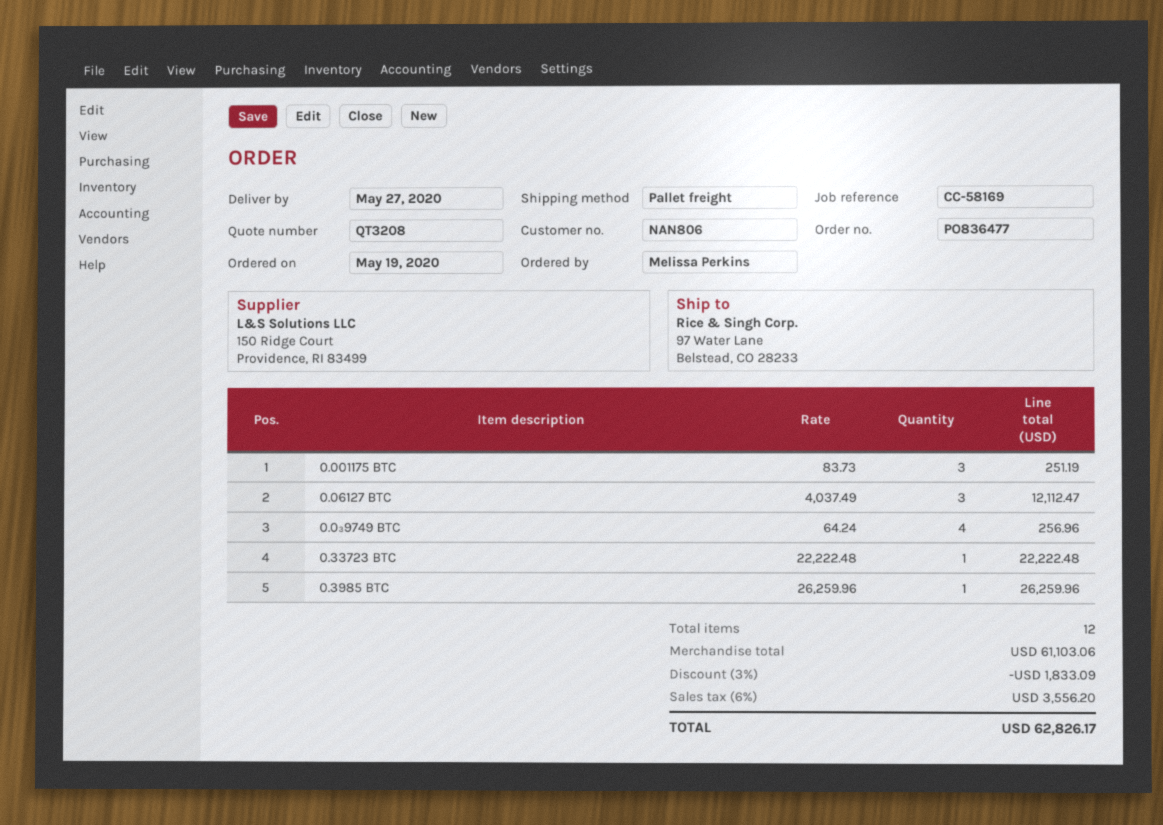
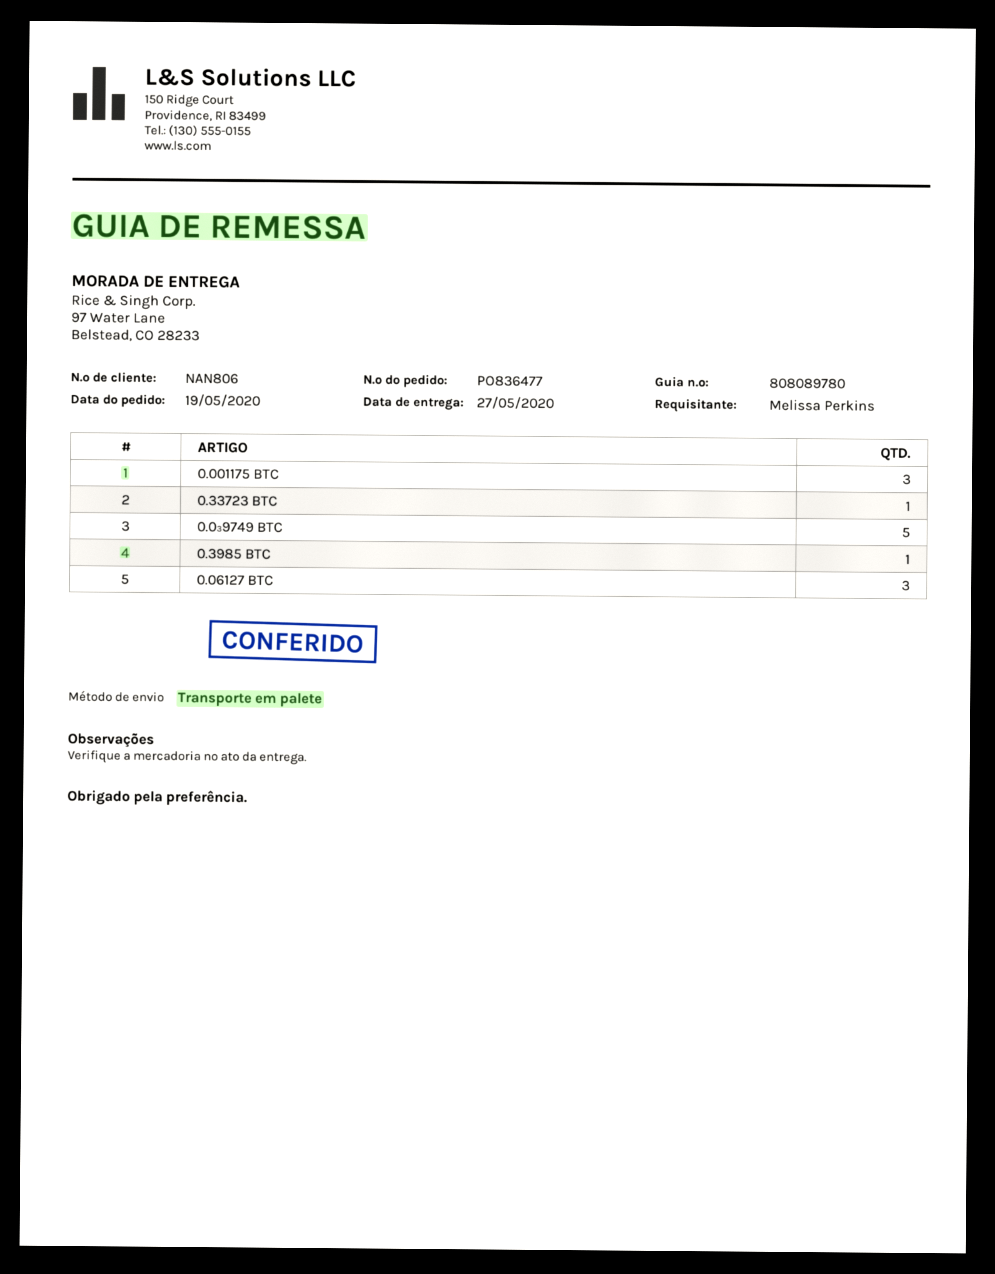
0.0₃9749 BTC: 4 -> 5

